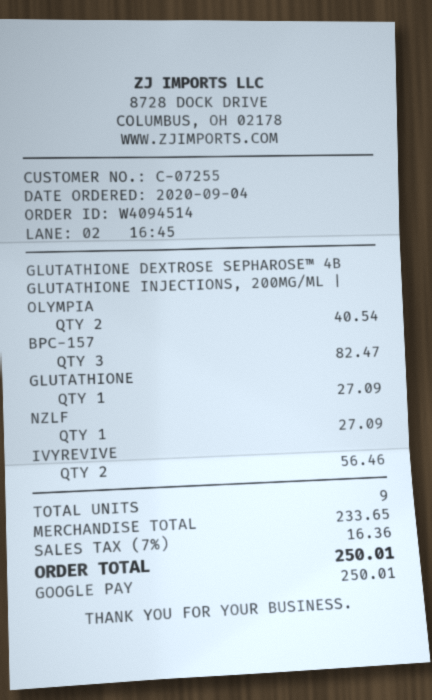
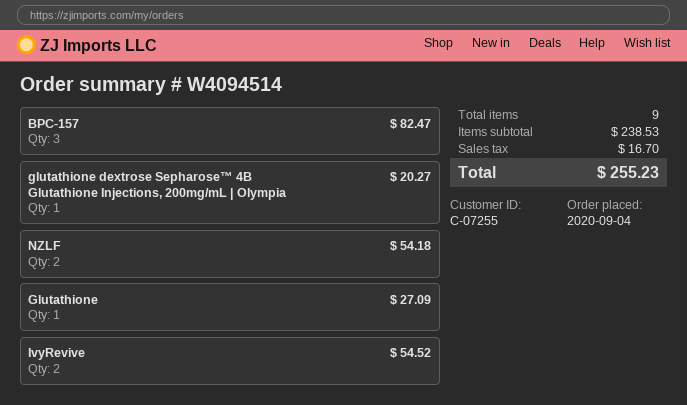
GLUTATHIONE DEXTROSE SEPHAROSE™ 4B GLUTATHIONE INJECTIONS, 200MG/ML | OLYMPIA: 2 for 40.54 -> 1 for 20.27
NZLF: 1 for 27.09 -> 2 for 54.18
IVYREVIVE: 2 for 56.46 -> 2 for 54.52
subtotal: 233.65 -> 238.53
tax: 16.36 -> 16.70
total: 250.01 -> 255.23

